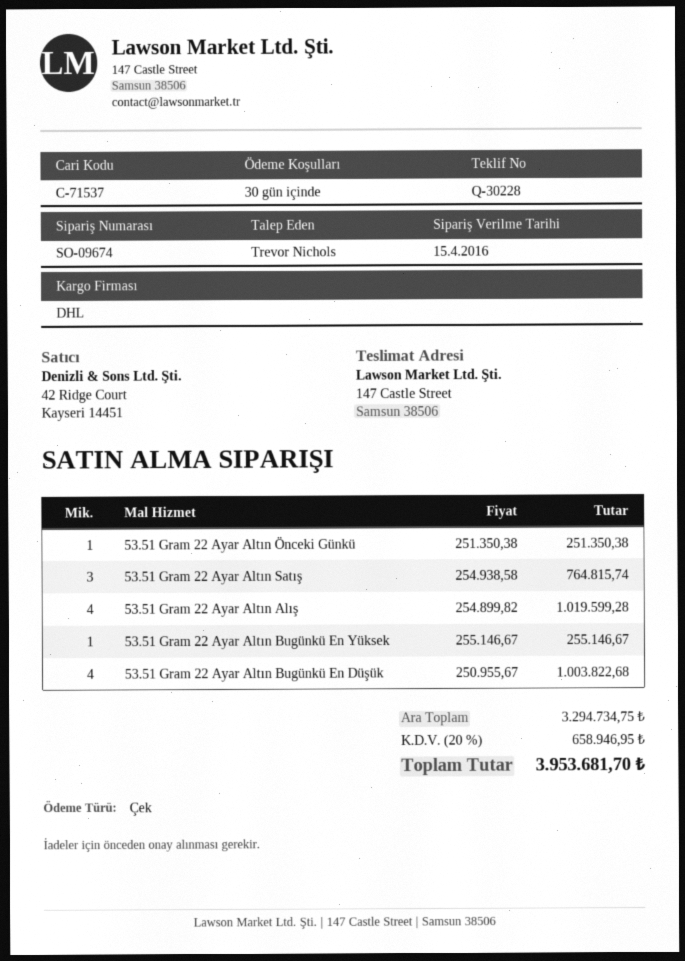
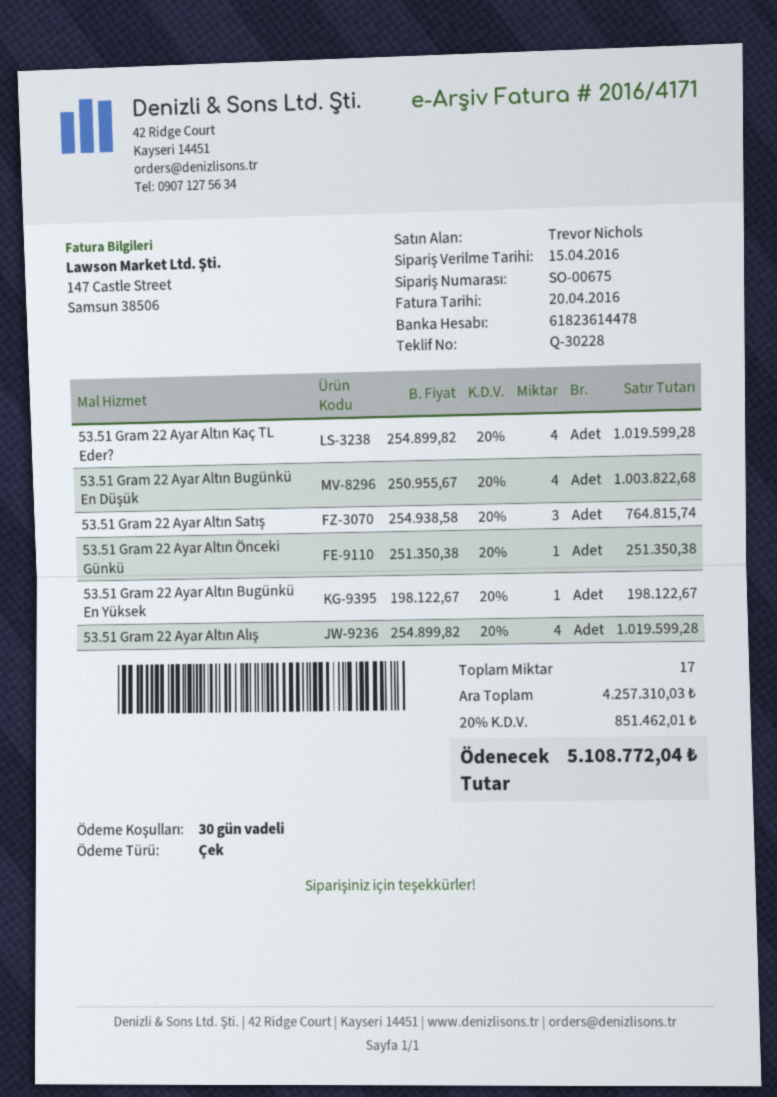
order number: SO-09674 -> SO-00675
53.51 Gram 22 Ayar Altın Bugünkü En Yüksek: 1 x 255146.67 = 255146.67 -> 1 x 198122.67 = 198122.67
53.51 Gram 22 Ayar Altın Kaç TL Eder?: none -> 4 x 254899.82 = 1019599.28
subtotal: 3294734.75 -> 4257310.03
tax: 20% = 658946.95 -> 20% = 851462.01
total: 3953681.70 -> 5108772.04

